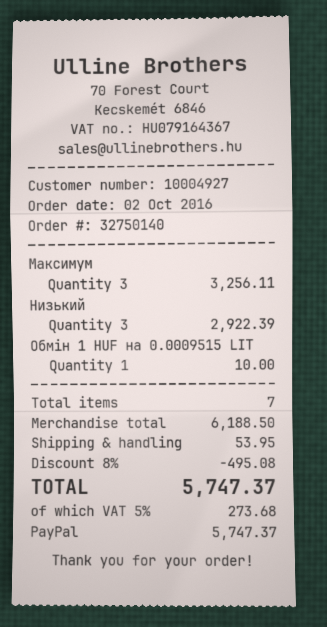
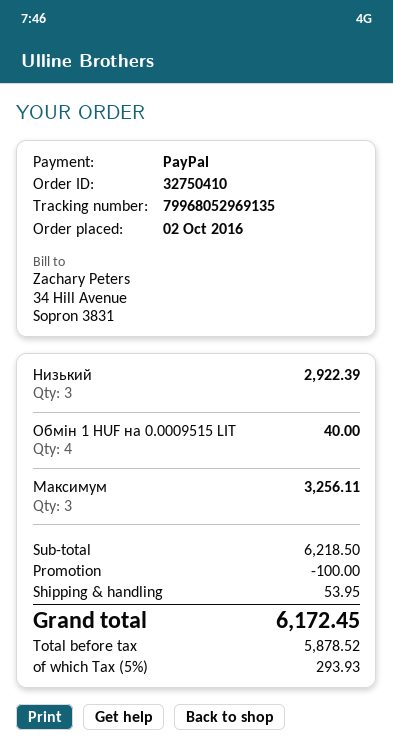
order number: 32750140 -> 32750410
Обмін 1 HUF на 0.0009515 LIT: 1 for 10.00 -> 4 for 40.00
subtotal: 6188.50 -> 6218.50
discount: 495.08 -> 100.00
tax: 5% = 273.68 -> 5% = 293.93
total: 5747.37 -> 6172.45

